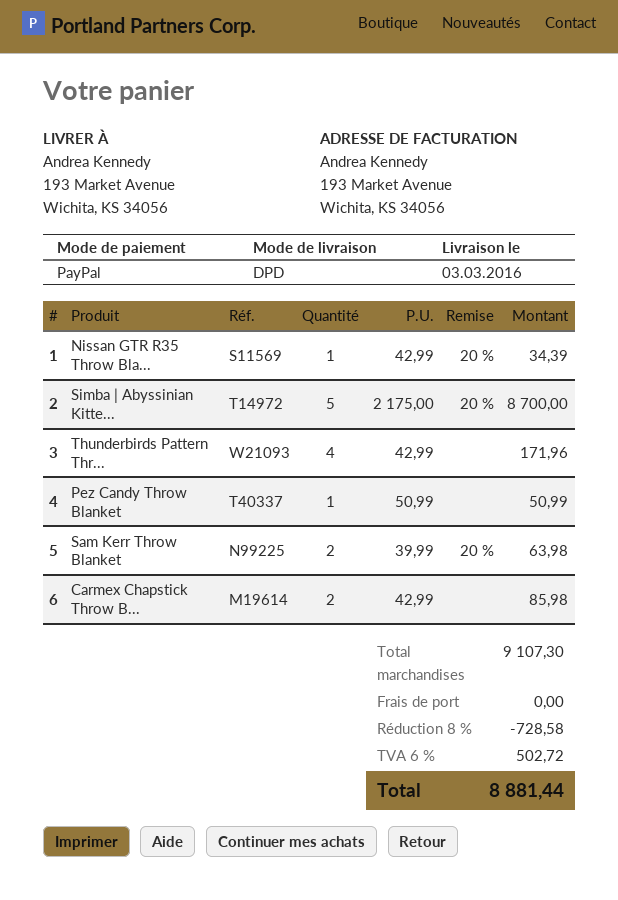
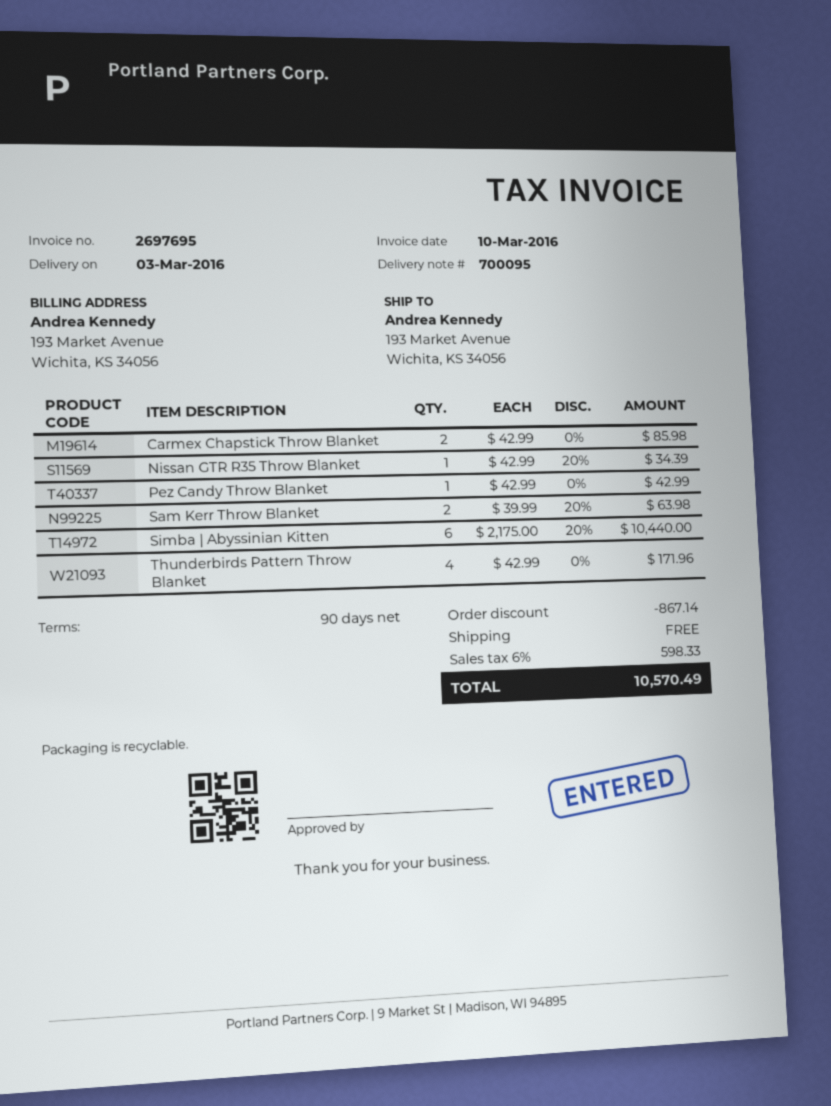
Simba | Abyssinian Kitte...: 5 x 2175.00 - 20% = 8700.00 -> 6 x 2175.00 - 20% = 10440.00
Pez Candy Throw Blanket: 1 x 50.99 = 50.99 -> 1 x 42.99 = 42.99
discount: 728.58 -> 867.14
tax: 6% = 502.72 -> 6% = 598.33
total: 8881.44 -> 10570.49

